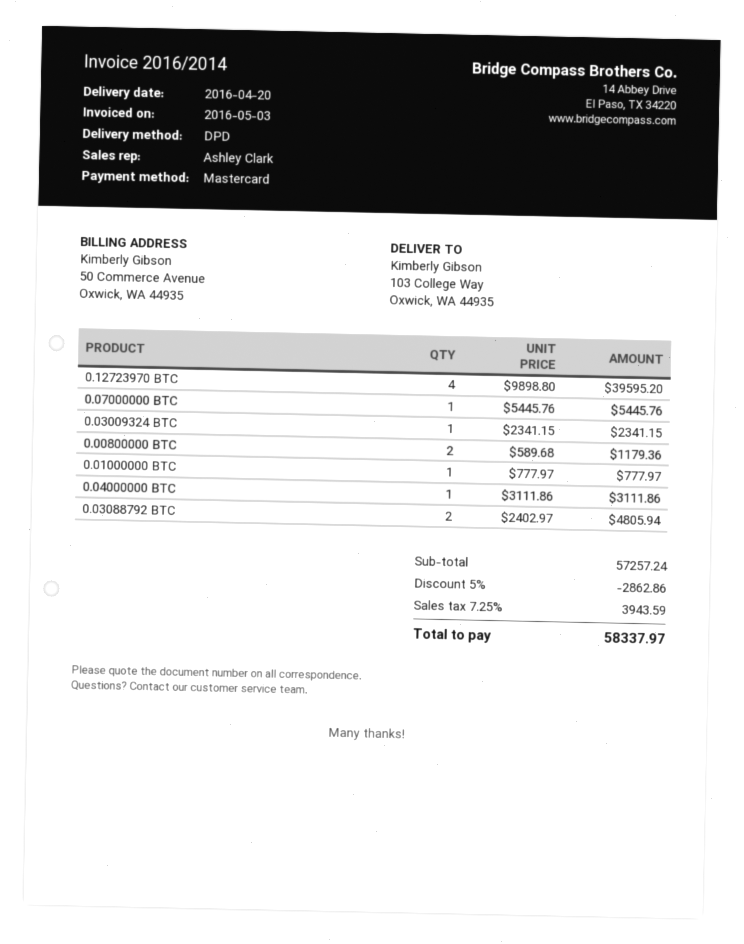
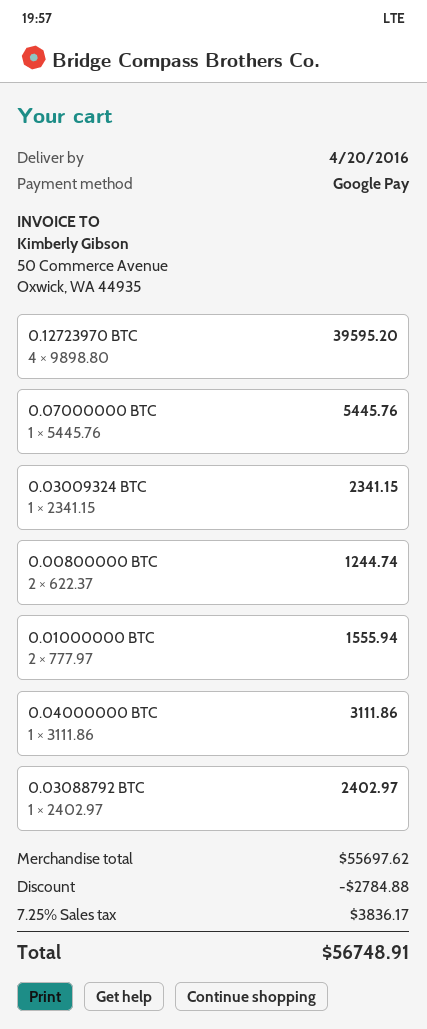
payment method: Mastercard -> Google Pay
0.00800000 BTC: 2 x 589.68 = 1179.36 -> 2 x 622.37 = 1244.74
0.01000000 BTC: 1 x 777.97 = 777.97 -> 2 x 777.97 = 1555.94
0.03088792 BTC: 2 x 2402.97 = 4805.94 -> 1 x 2402.97 = 2402.97
subtotal: 57257.24 -> 55697.62
discount: 2862.86 -> 2784.88
tax: 7.25% = 3943.59 -> 7.25% = 3836.17
total: 58337.97 -> 56748.91

